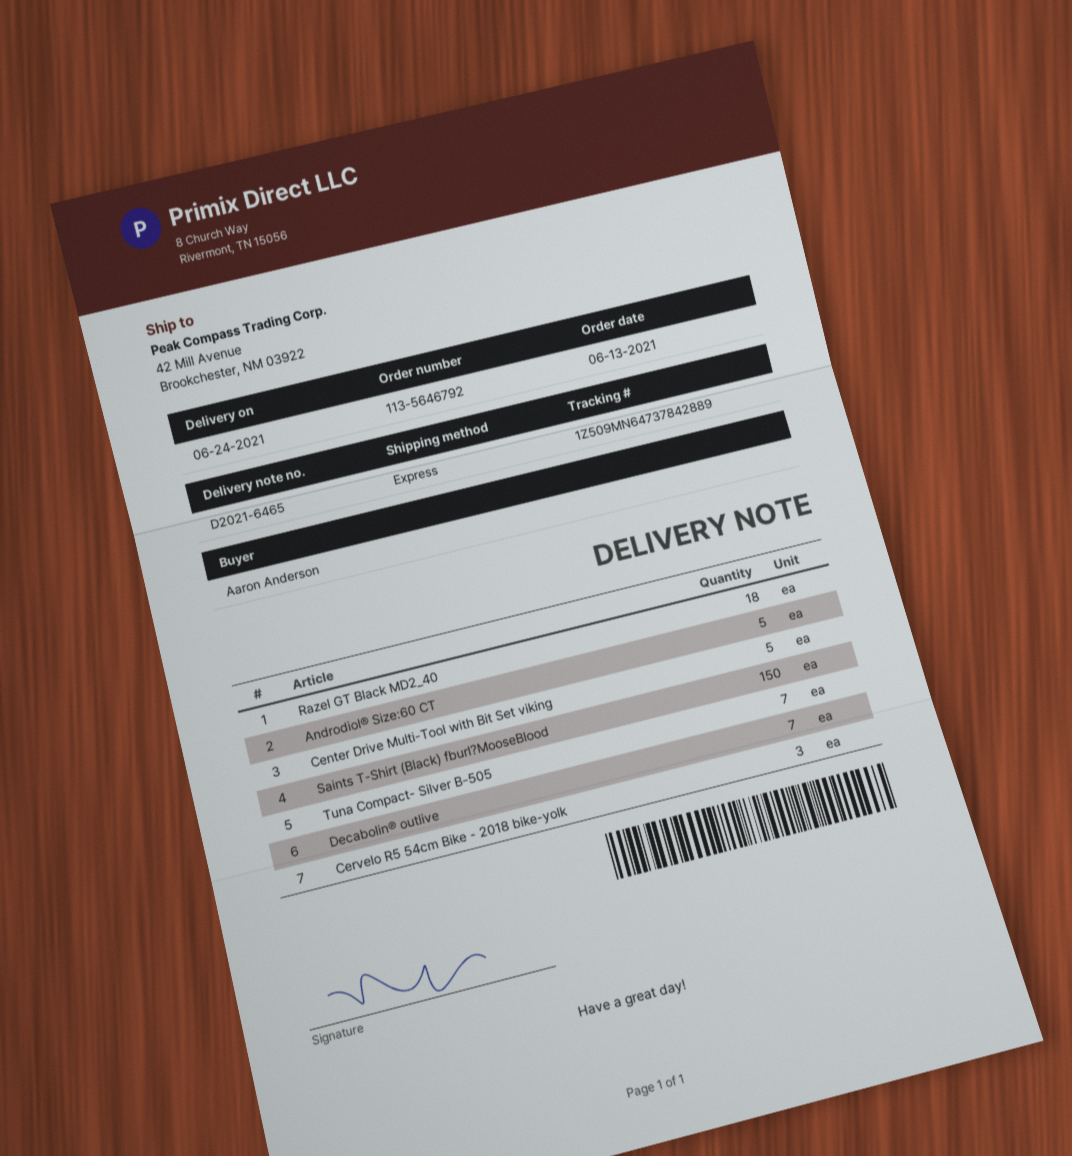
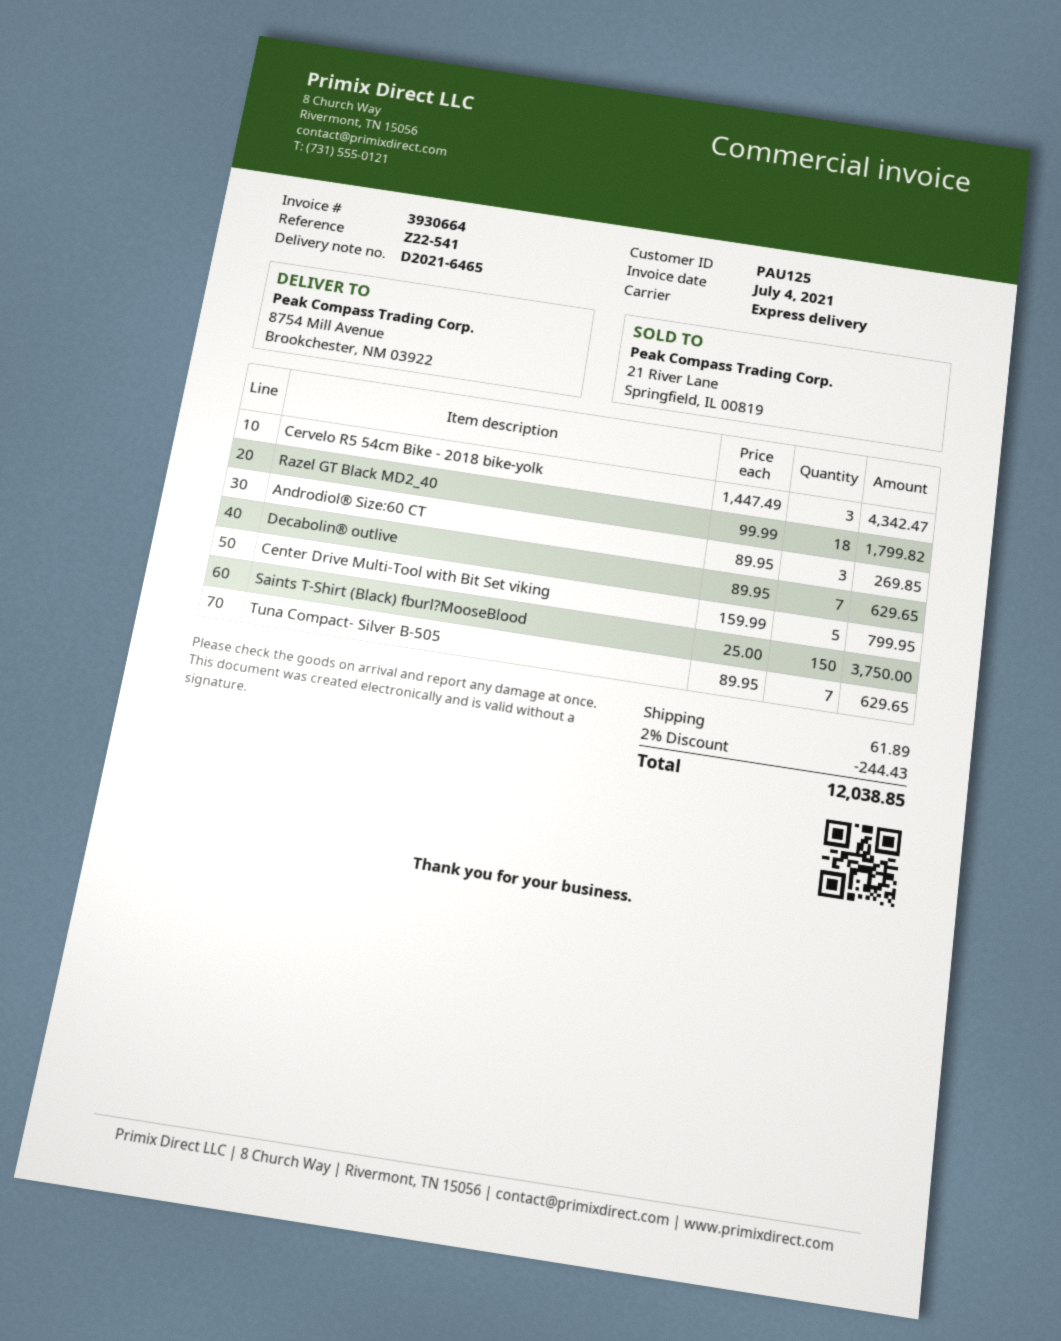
ship to: 42 Mill Avenue, Brookchester, NM 03922 -> 8754 Mill Avenue, Brookchester, NM 03922
Androdiol® Size:60 CT: 5 -> 3

